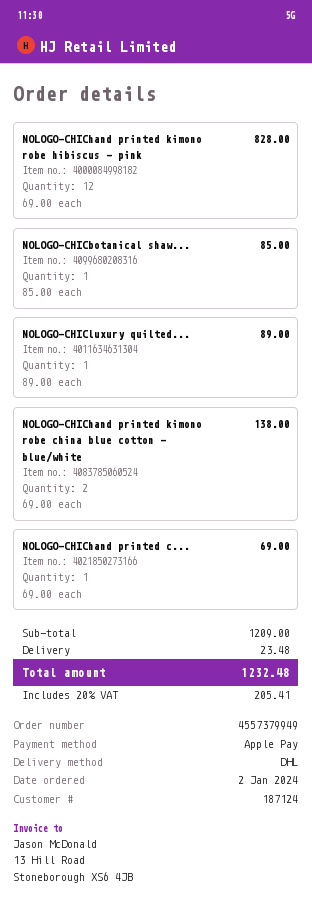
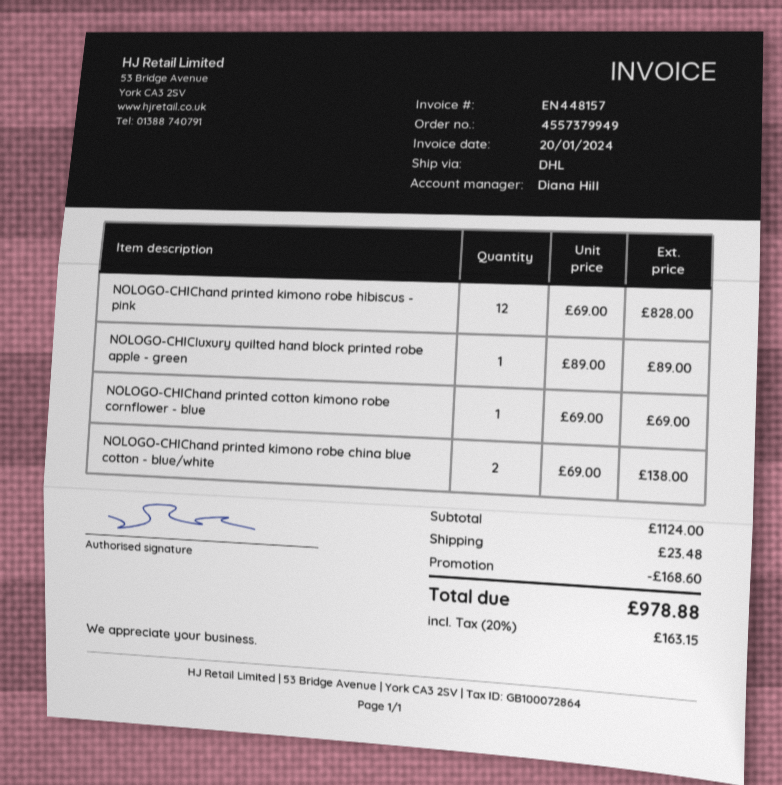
NOLOGO-CHICbotanical shaw...: 1 x 85.00 = 85.00 -> none
subtotal: 1209.00 -> 1124.00
discount: none -> 168.60
tax: 20% = 205.41 -> 20% = 163.15
total: 1232.48 -> 978.88

